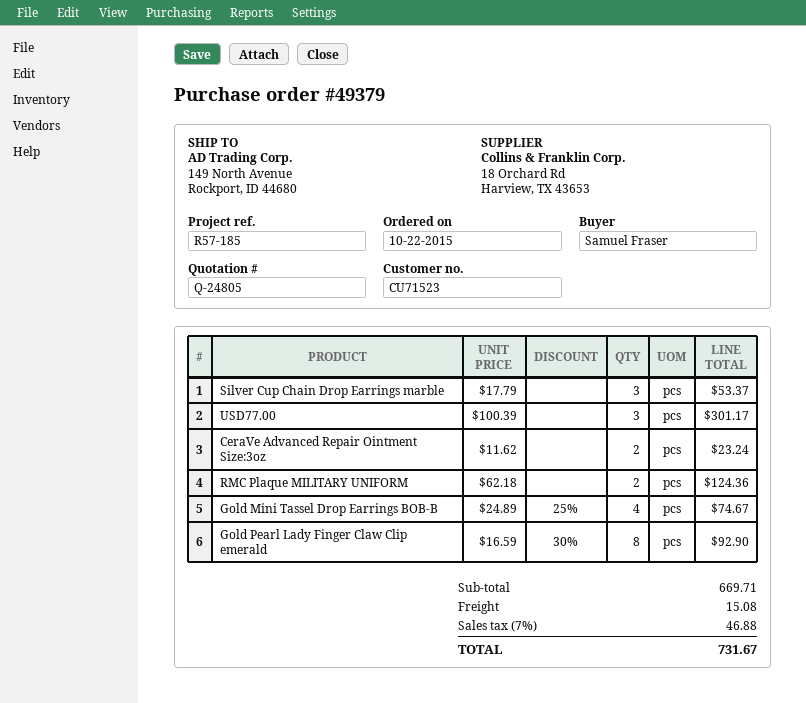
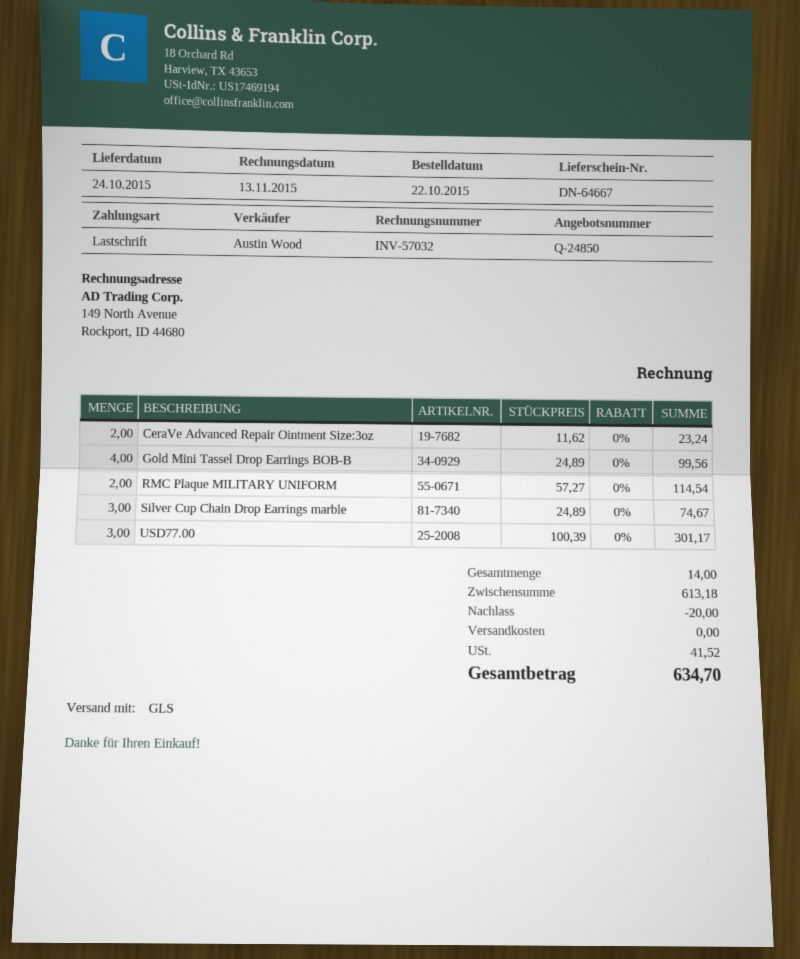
quote number: Q-24805 -> Q-24850
Silver Cup Chain Drop Earrings marble: 3 x 17.79 = 53.37 -> 3 x 24.89 = 74.67
RMC Plaque MILITARY UNIFORM: 2 x 62.18 = 124.36 -> 2 x 57.27 = 114.54
Gold Mini Tassel Drop Earrings BOB-B: 4 x 24.89 - 25% = 74.67 -> 4 x 24.89 = 99.56
Gold Pearl Lady Finger Claw Clip emerald: 8 x 16.59 - 30% = 92.90 -> none
subtotal: 669.71 -> 613.18
discount: none -> 20.00
shipping: 15.08 -> 0.00
tax: 46.88 -> 41.52
total: 731.67 -> 634.70

